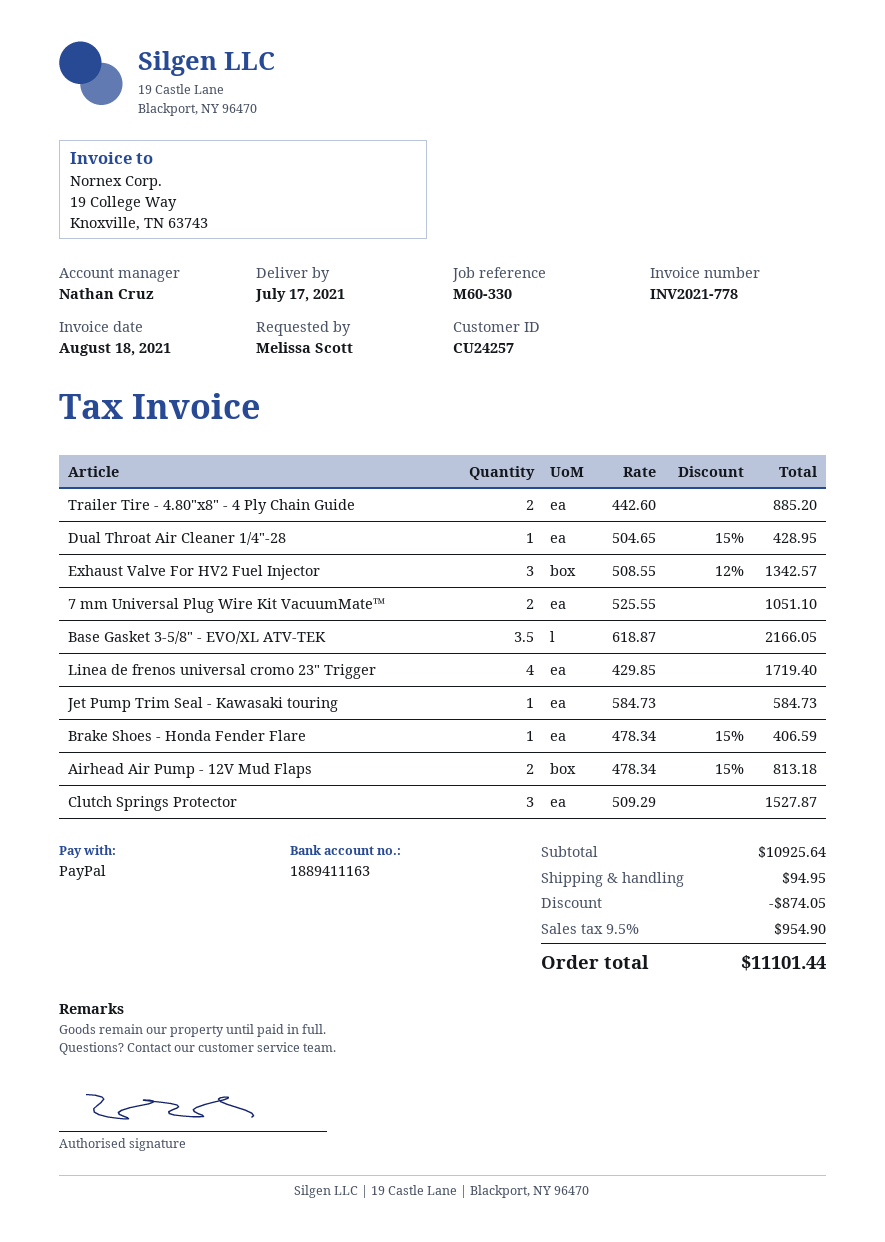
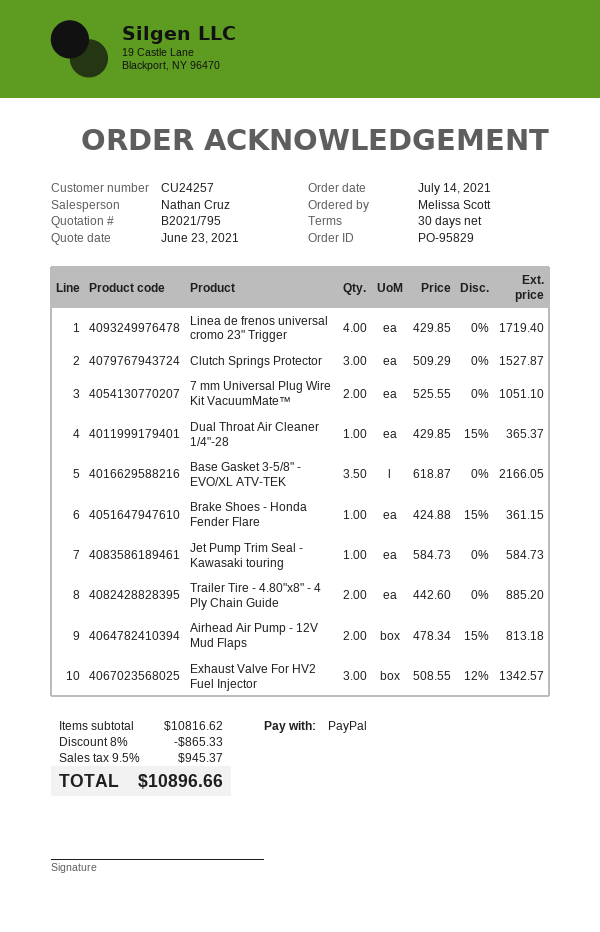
Dual Throat Air Cleaner 1/4"-28: 1 x 504.65 - 15% = 428.95 -> 1 x 429.85 - 15% = 365.37
Brake Shoes - Honda Fender Flare: 1 x 478.34 - 15% = 406.59 -> 1 x 424.88 - 15% = 361.15
subtotal: 10925.64 -> 10816.62
discount: 874.05 -> 865.33
shipping: 94.95 -> none
tax: 9.5% = 954.90 -> 9.5% = 945.37
total: 11101.44 -> 10896.66

